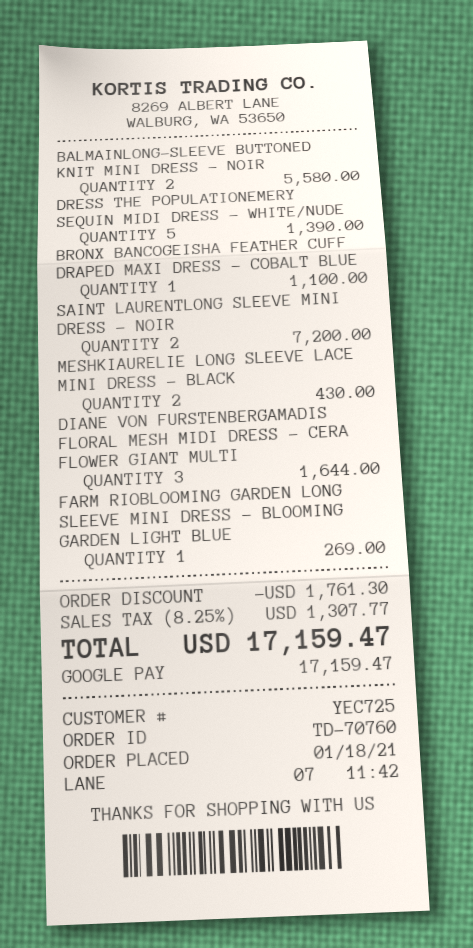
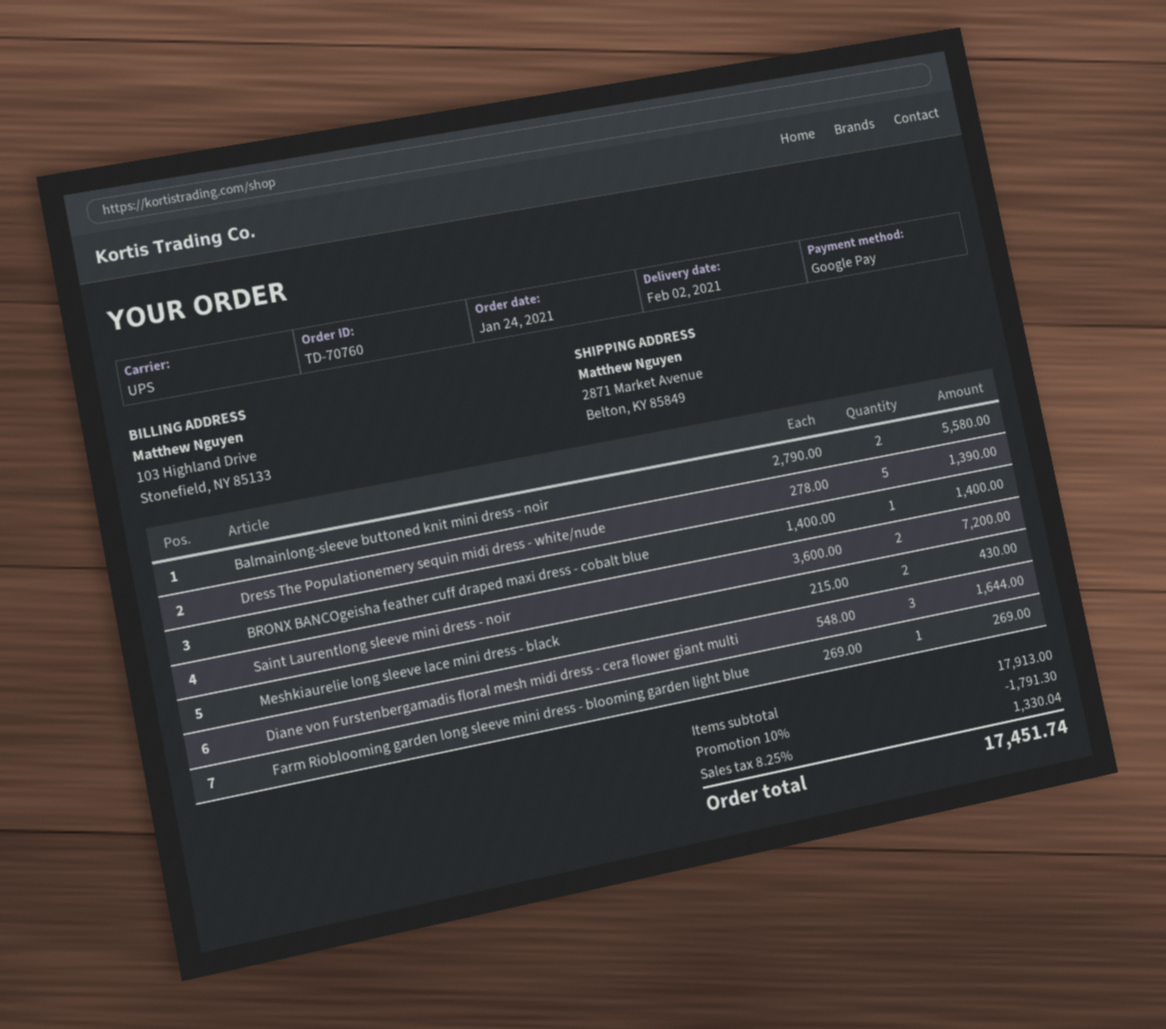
order date: 2021-01-18 -> 2021-01-24
BRONX BANCOGEISHA FEATHER CUFF DRAPED MAXI DRESS - COBALT BLUE: 1 for 1100.00 -> 1 for 1400.00
discount: 1761.30 -> 1791.30
tax: 8.25% = 1307.77 -> 8.25% = 1330.04
total: 17159.47 -> 17451.74

